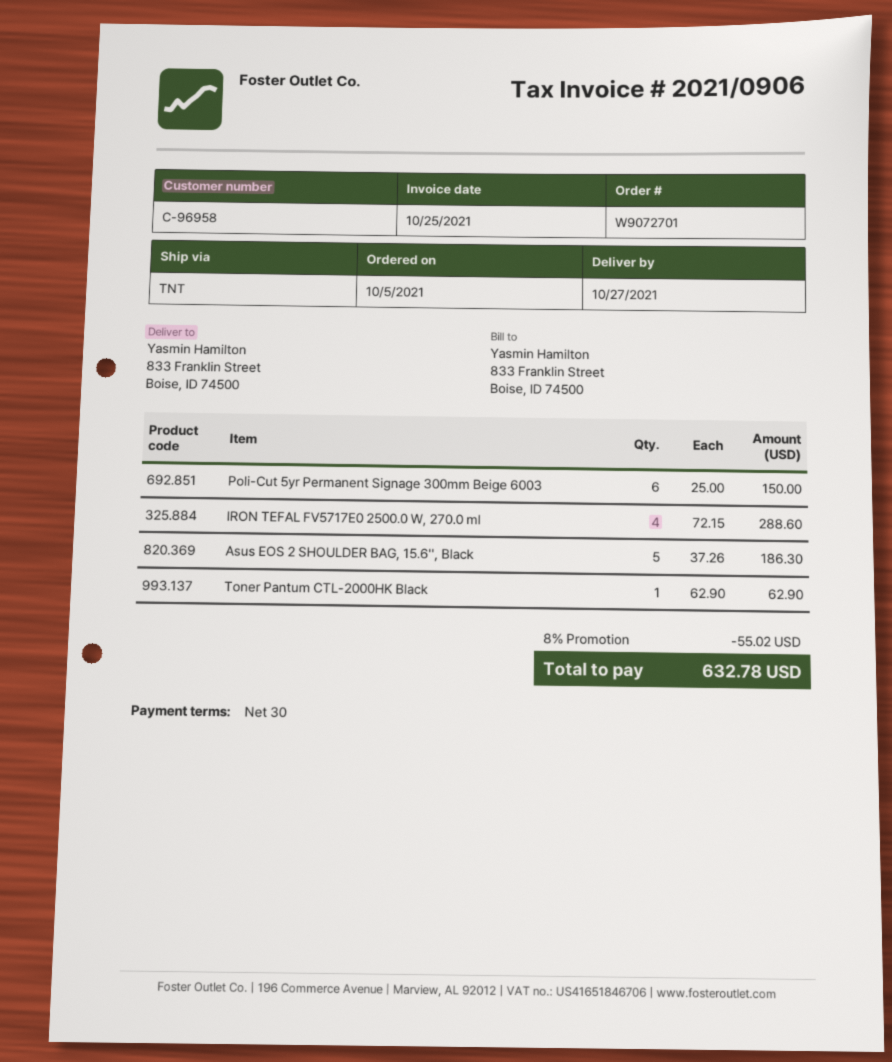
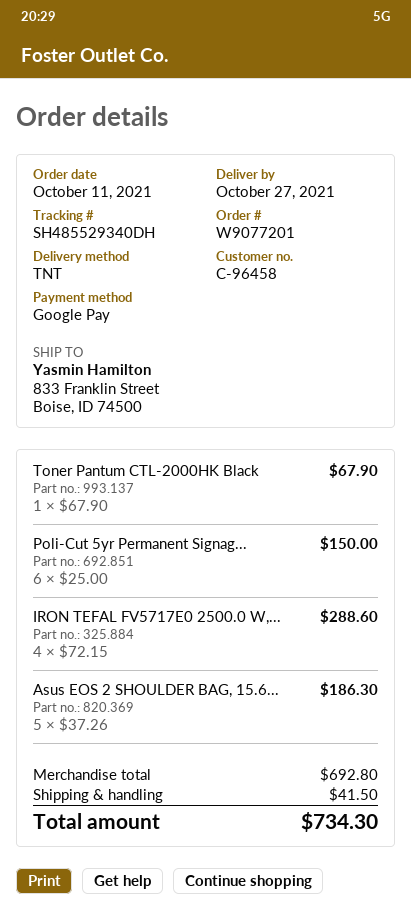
order number: W9072701 -> W9077201
order date: 2021-10-05 -> 2021-10-11
customer number: C-96958 -> C-96458
Toner Pantum CTL-2000HK Black: 1 x 62.90 = 62.90 -> 1 x 67.90 = 67.90
discount: 8% = 55.02 -> none
shipping: none -> 41.50
total: 632.78 -> 734.30

